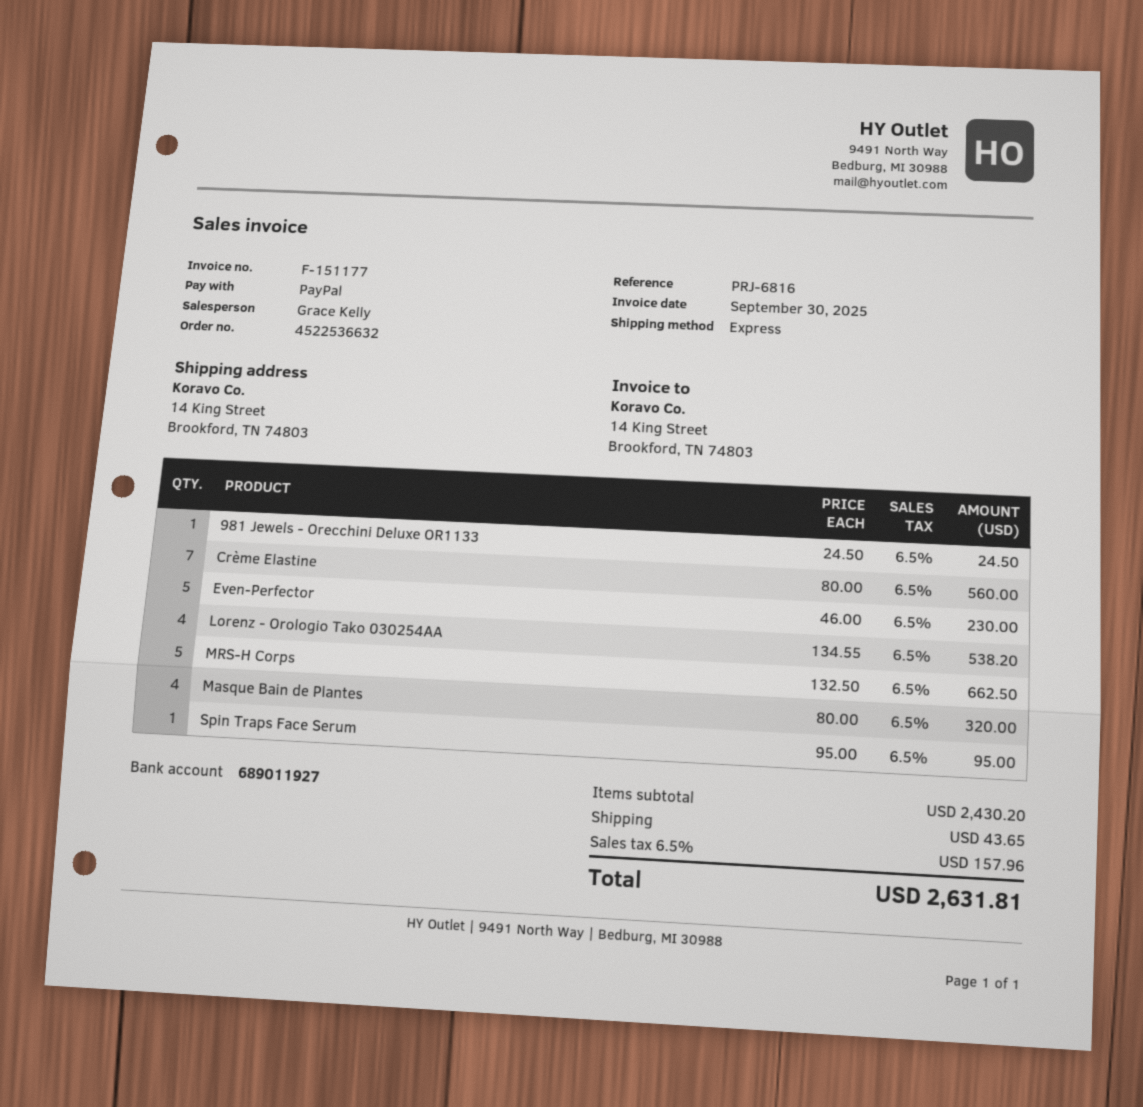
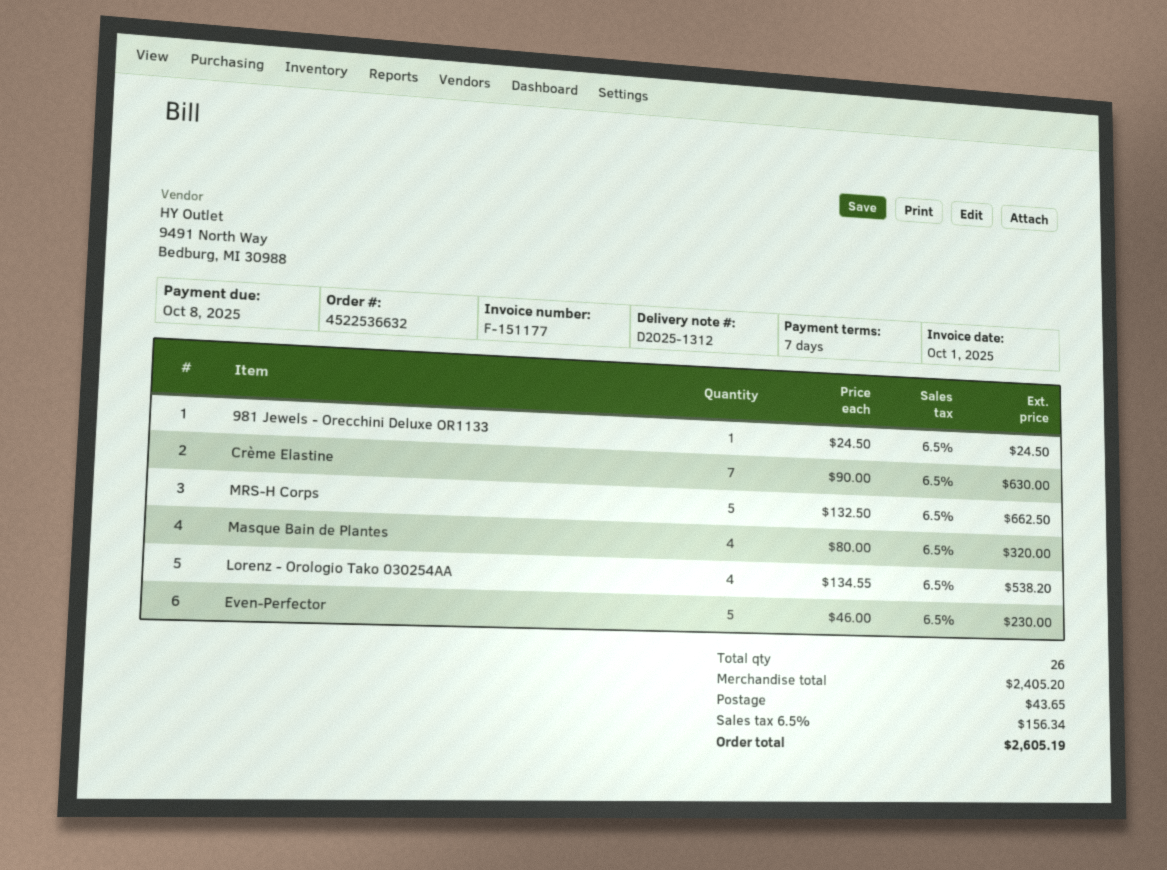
invoice date: 2025-09-30 -> 2025-10-01
Crème Elastine: 7 x 80.00 = 560.00 -> 7 x 90.00 = 630.00
Spin Traps Face Serum: 1 x 95.00 = 95.00 -> none
subtotal: 2430.20 -> 2405.20
tax: 6.5% = 157.96 -> 6.5% = 156.34
total: 2631.81 -> 2605.19

